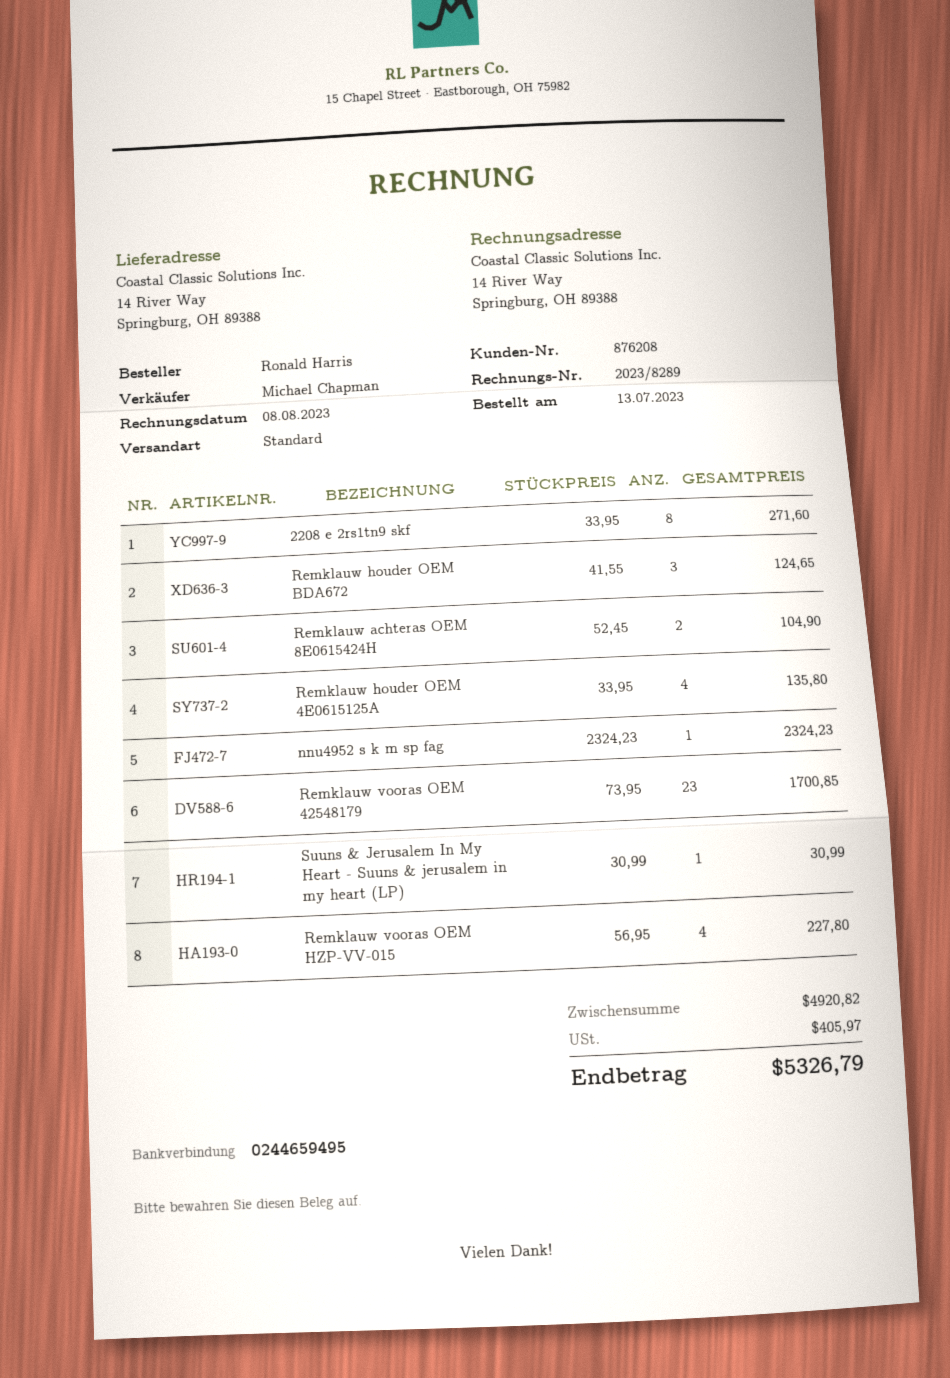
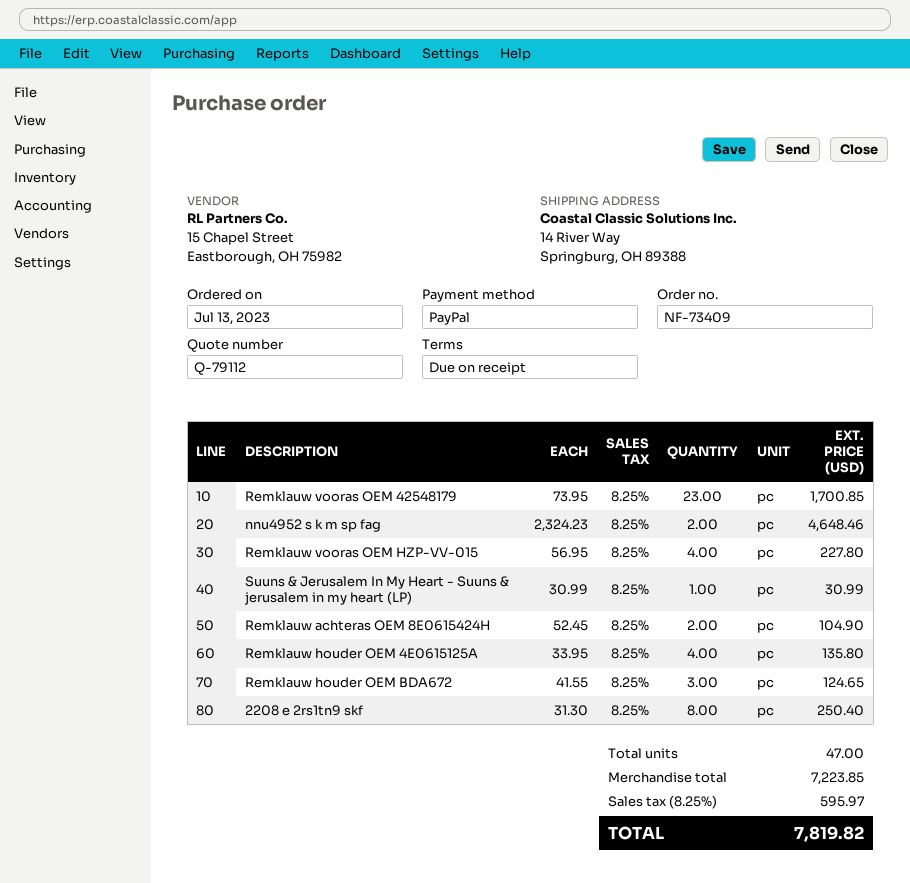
2208 e 2rs1tn9 skf: 8 x 33.95 = 271.60 -> 8 x 31.30 = 250.40
nnu4952 s k m sp fag: 1 x 2324.23 = 2324.23 -> 2 x 2324.23 = 4648.46
subtotal: 4920.82 -> 7223.85
tax: 405.97 -> 595.97
total: 5326.79 -> 7819.82

